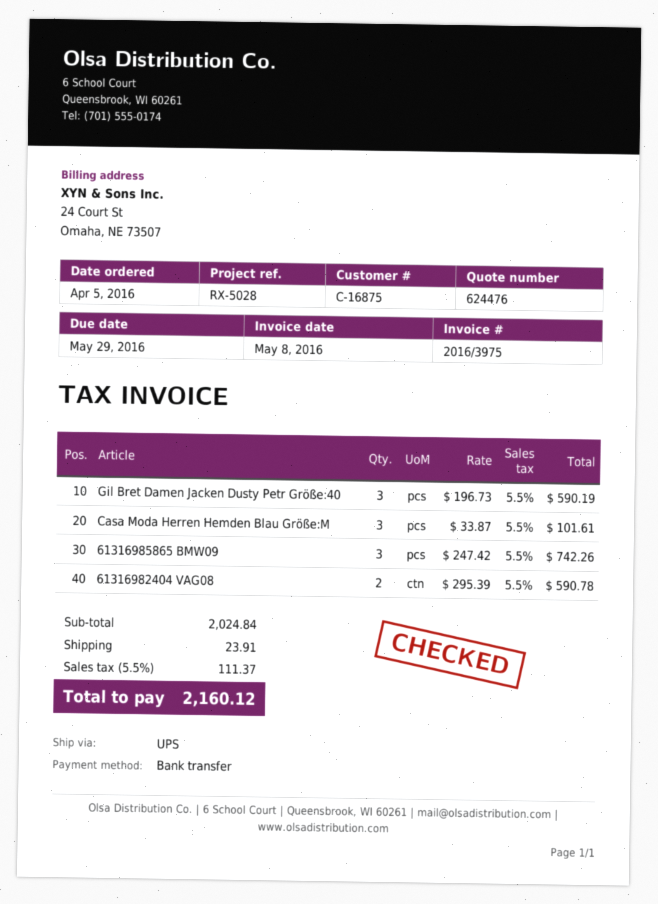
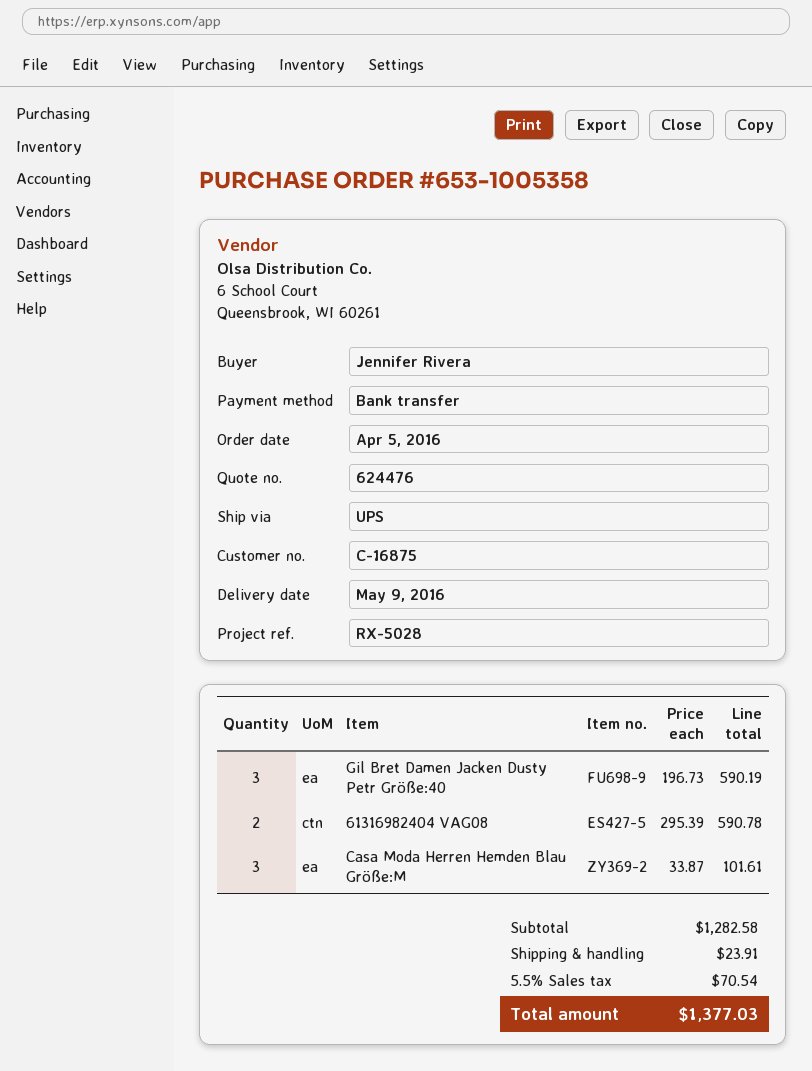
61316985865 BMW09: 3 x 247.42 = 742.26 -> none
subtotal: 2024.84 -> 1282.58
tax: 5.5% = 111.37 -> 5.5% = 70.54
total: 2160.12 -> 1377.03

